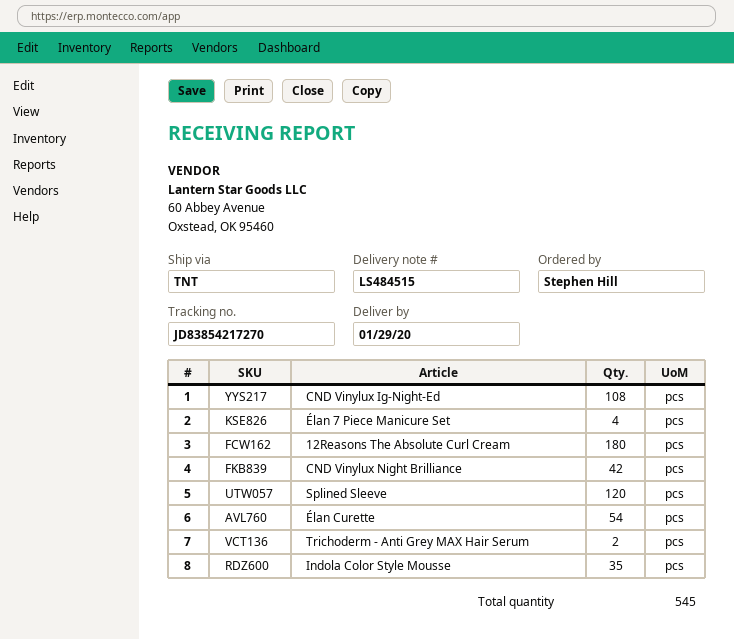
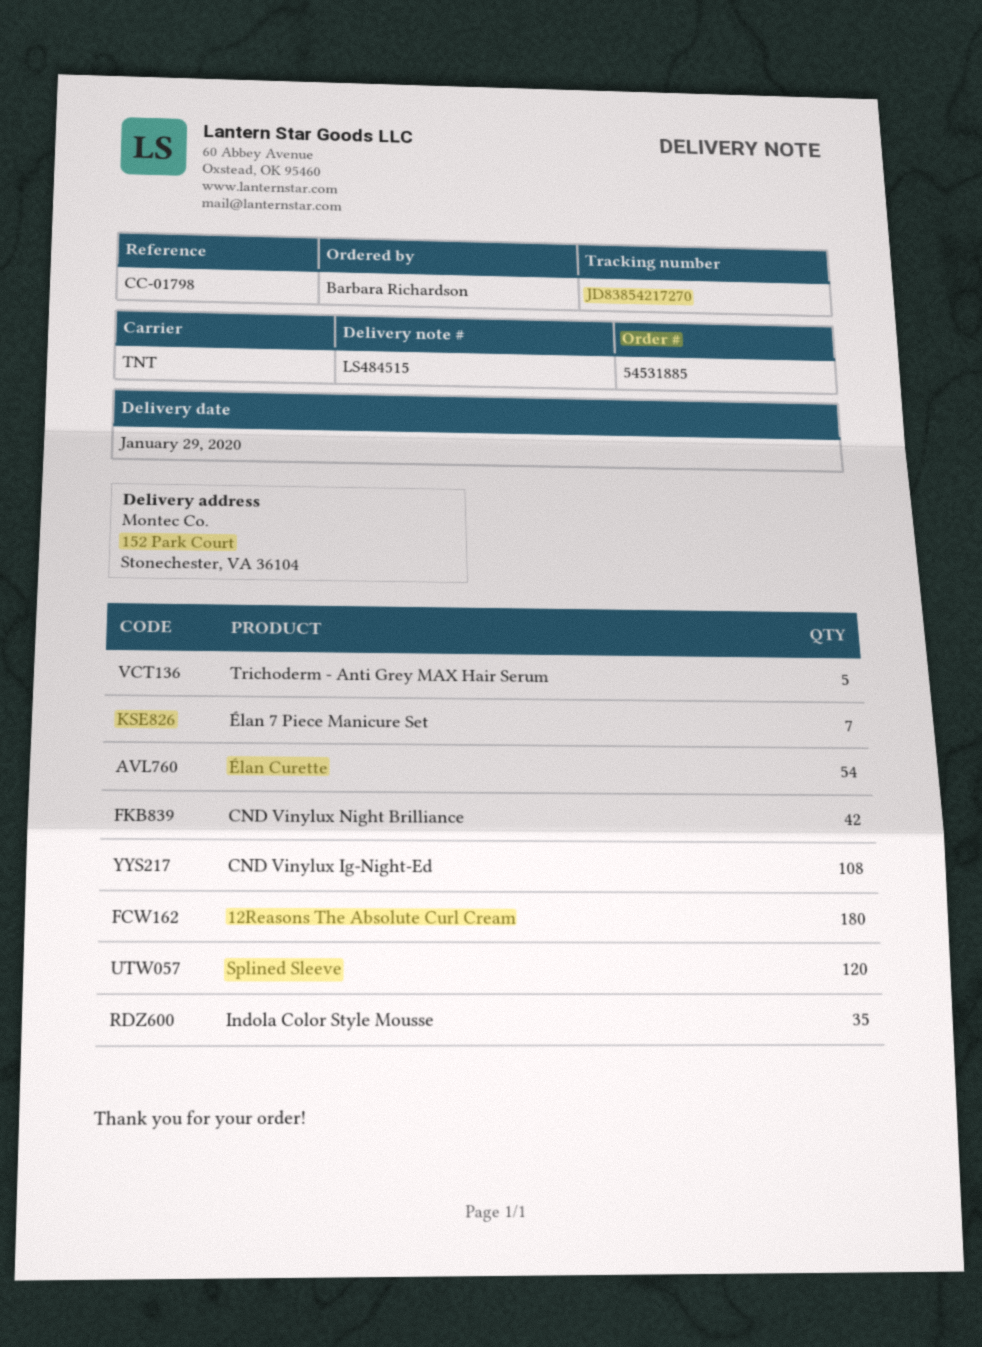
ordered by: Stephen Hill -> Barbara Richardson
Élan 7 Piece Manicure Set: 4 -> 7
Trichoderm - Anti Grey MAX Hair Serum: 2 -> 5

